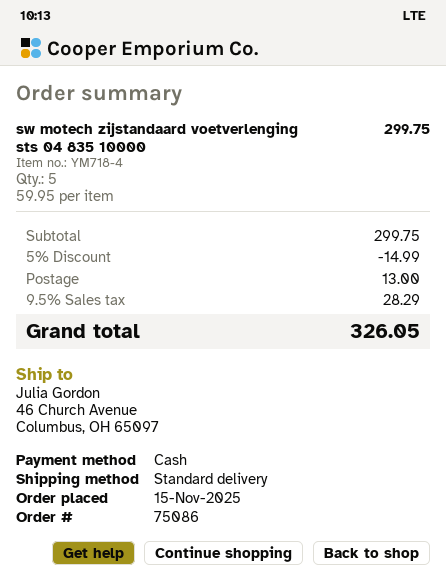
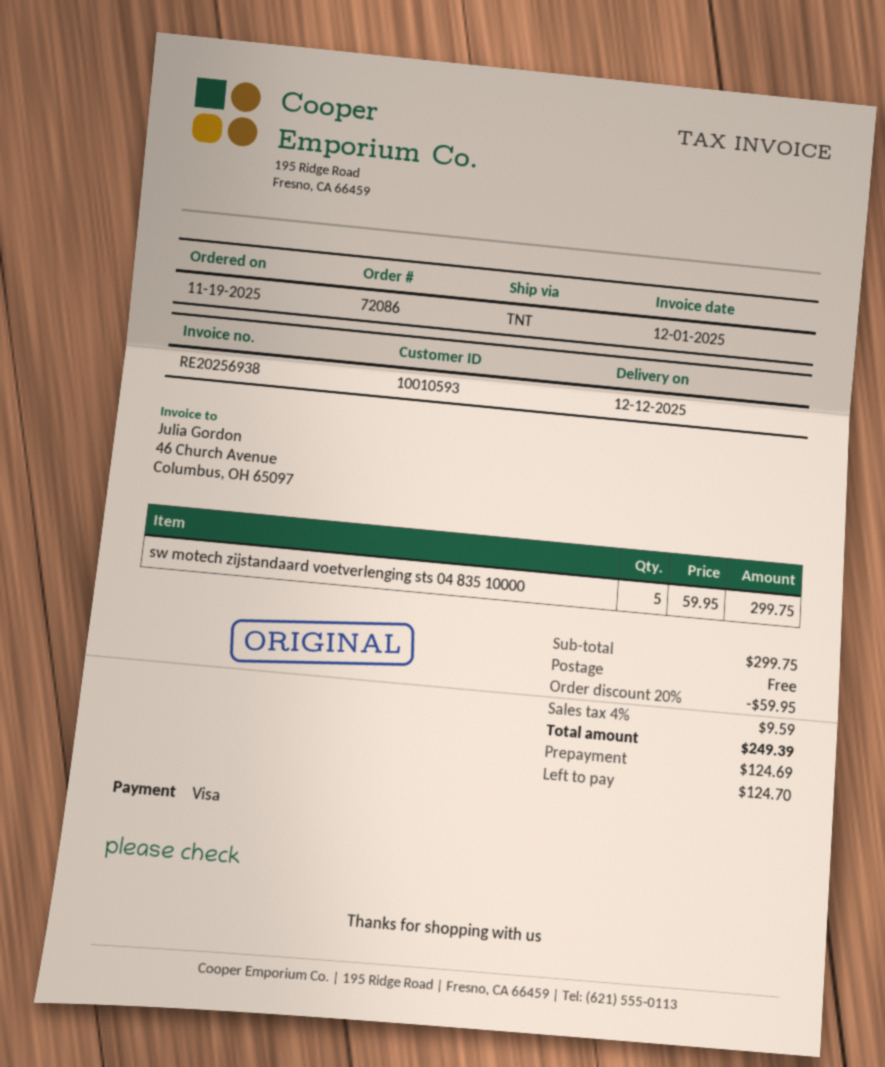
order number: 75086 -> 72086
order date: 2025-11-15 -> 2025-11-19
payment method: cash -> Visa
shipping method: standard -> TNT
discount: 5% = 14.99 -> 20% = 59.95
shipping: 13.00 -> 0.00
tax: 9.5% = 28.29 -> 4% = 9.59
total: 326.05 -> 249.39

